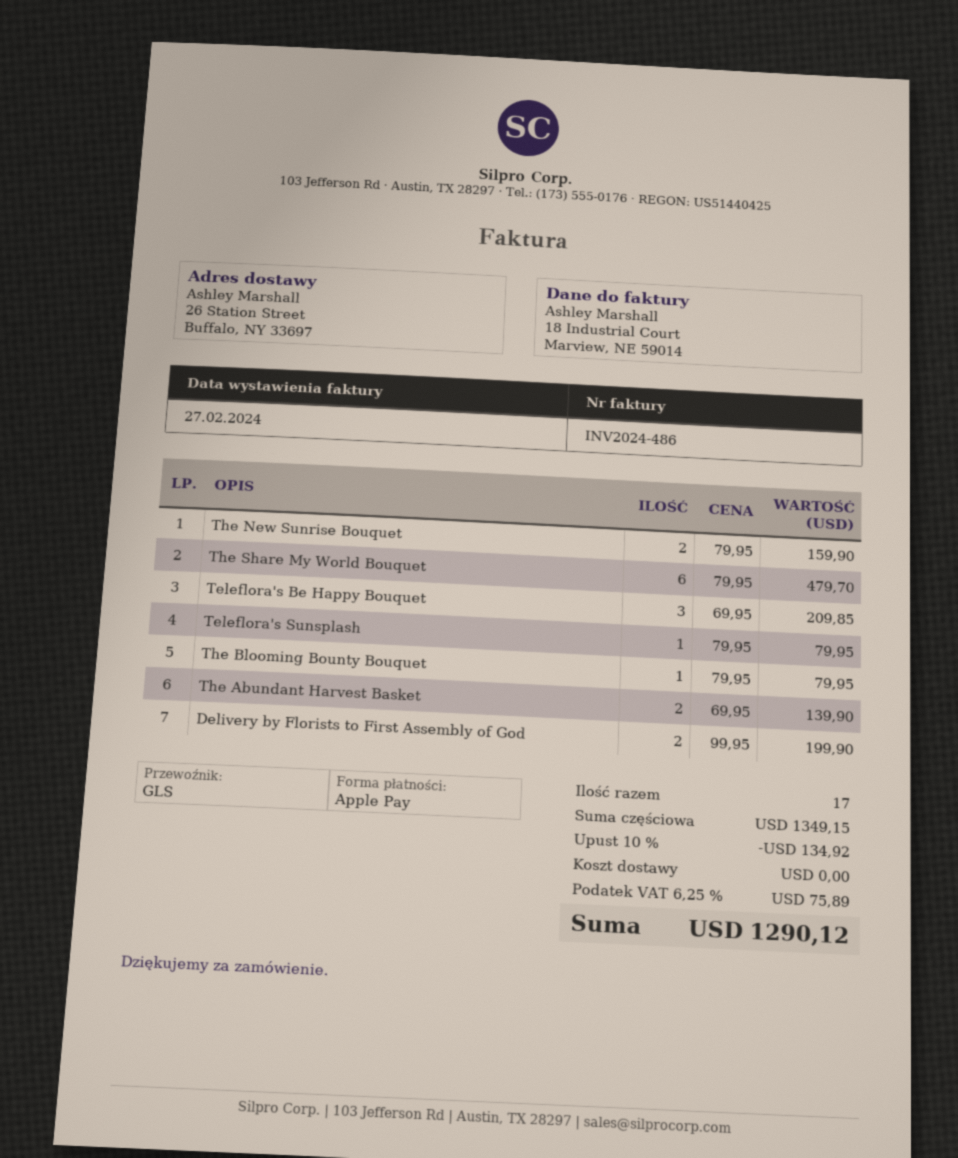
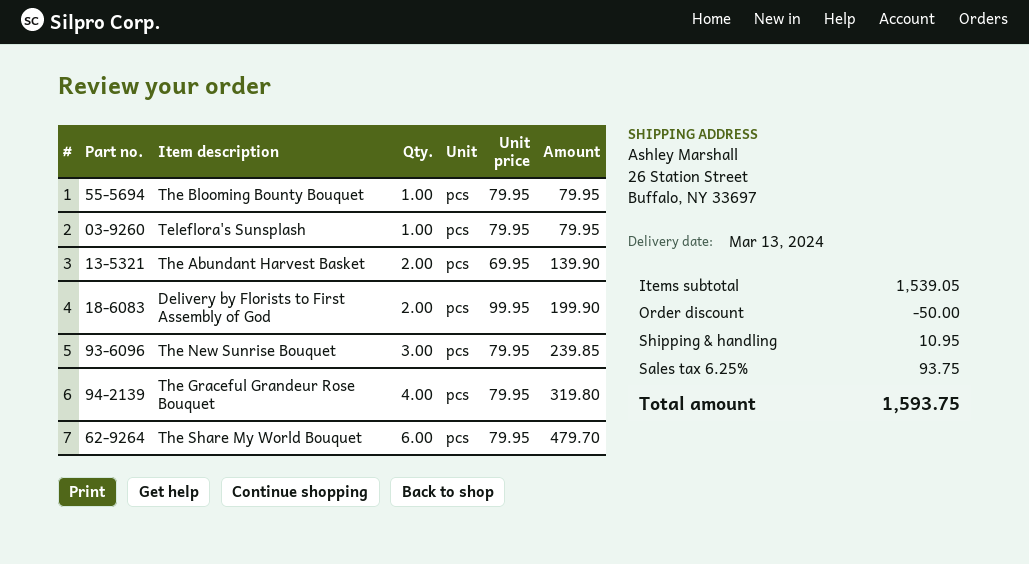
The New Sunrise Bouquet: 2 x 79.95 = 159.90 -> 3 x 79.95 = 239.85
Teleflora's Be Happy Bouquet: 3 x 69.95 = 209.85 -> none
The Graceful Grandeur Rose Bouquet: none -> 4 x 79.95 = 319.80
subtotal: 1349.15 -> 1539.05
discount: 134.92 -> 50.00
shipping: 0.00 -> 10.95
tax: 6.25% = 75.89 -> 6.25% = 93.75
total: 1290.12 -> 1593.75

